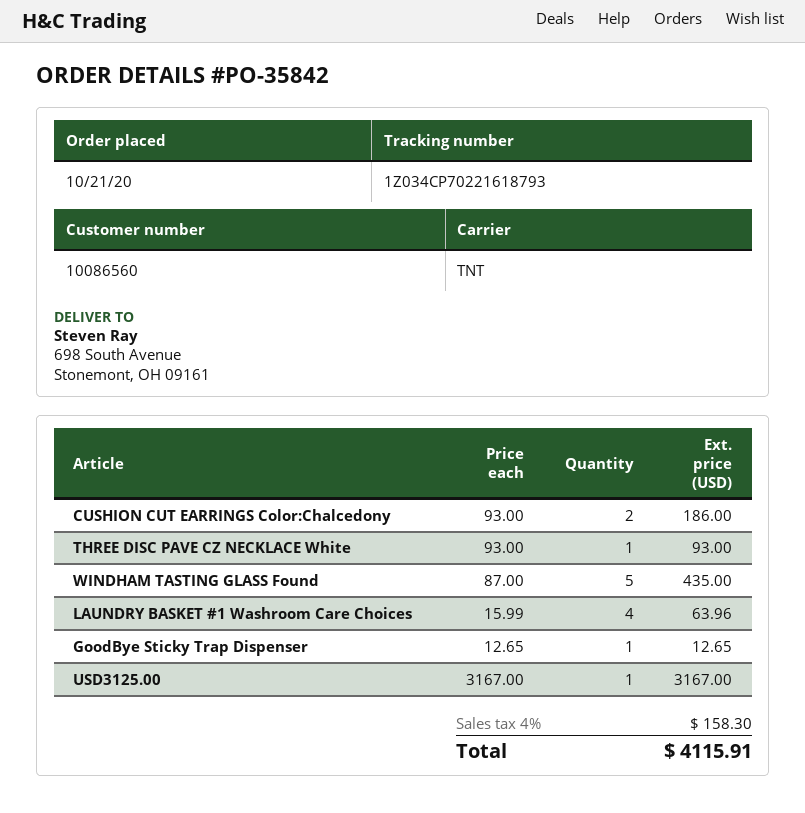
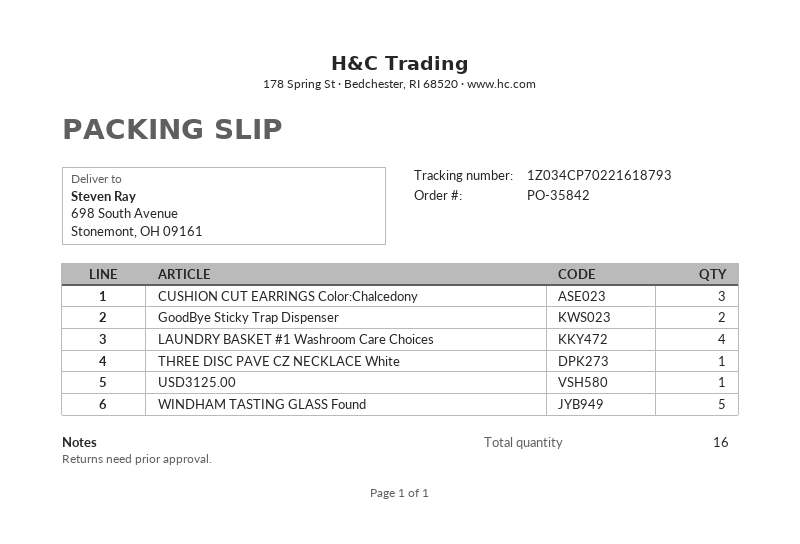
CUSHION CUT EARRINGS Color:Chalcedony: 2 -> 3
GoodBye Sticky Trap Dispenser: 1 -> 2

